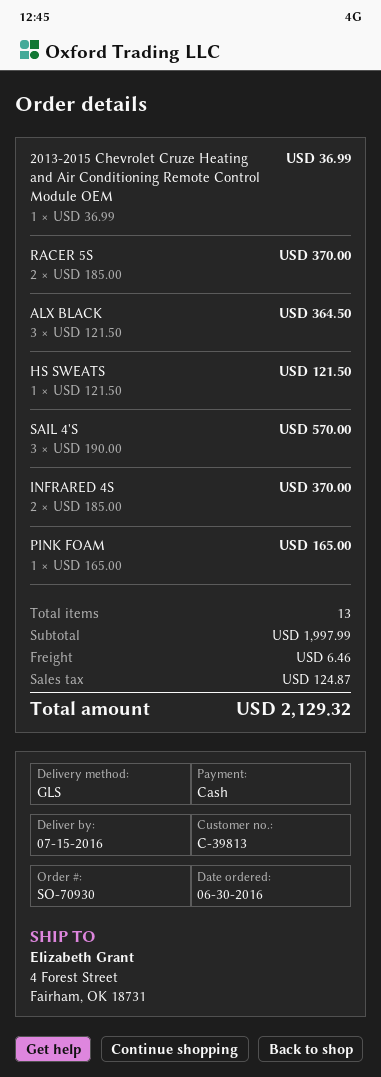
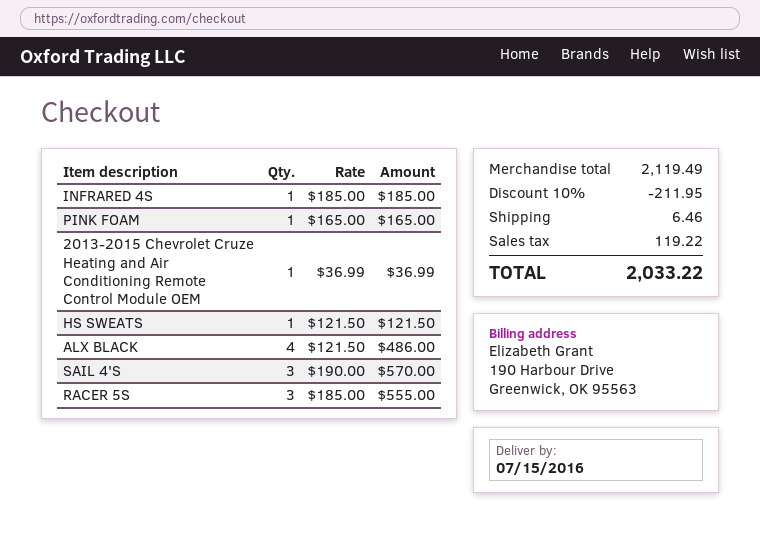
RACER 5S: 2 x 185.00 = 370.00 -> 3 x 185.00 = 555.00
ALX BLACK: 3 x 121.50 = 364.50 -> 4 x 121.50 = 486.00
INFRARED 4S: 2 x 185.00 = 370.00 -> 1 x 185.00 = 185.00
subtotal: 1997.99 -> 2119.49
discount: none -> 10% = 211.95
tax: 124.87 -> 119.22
total: 2129.32 -> 2033.22

